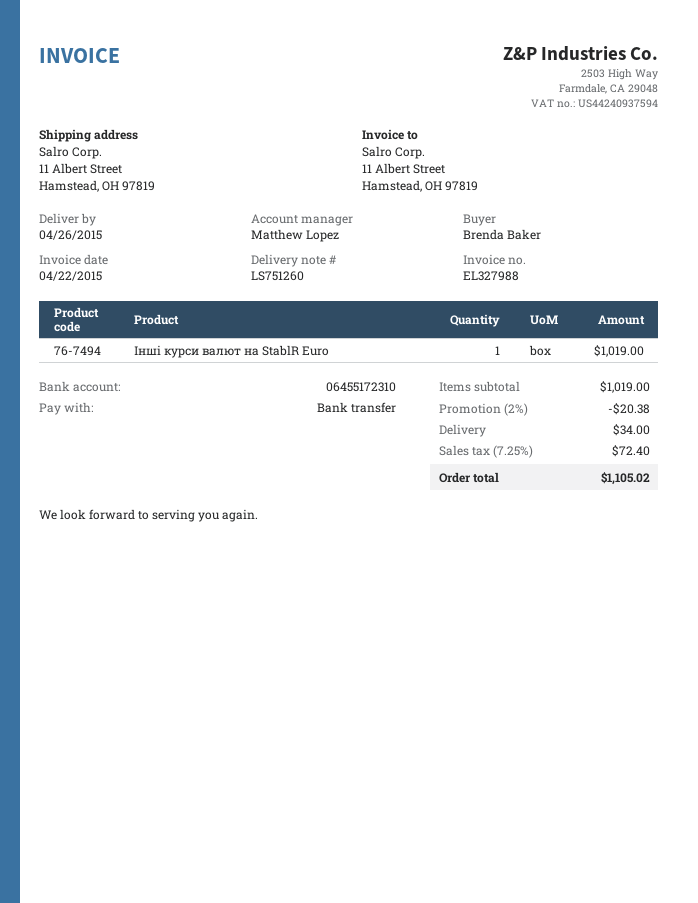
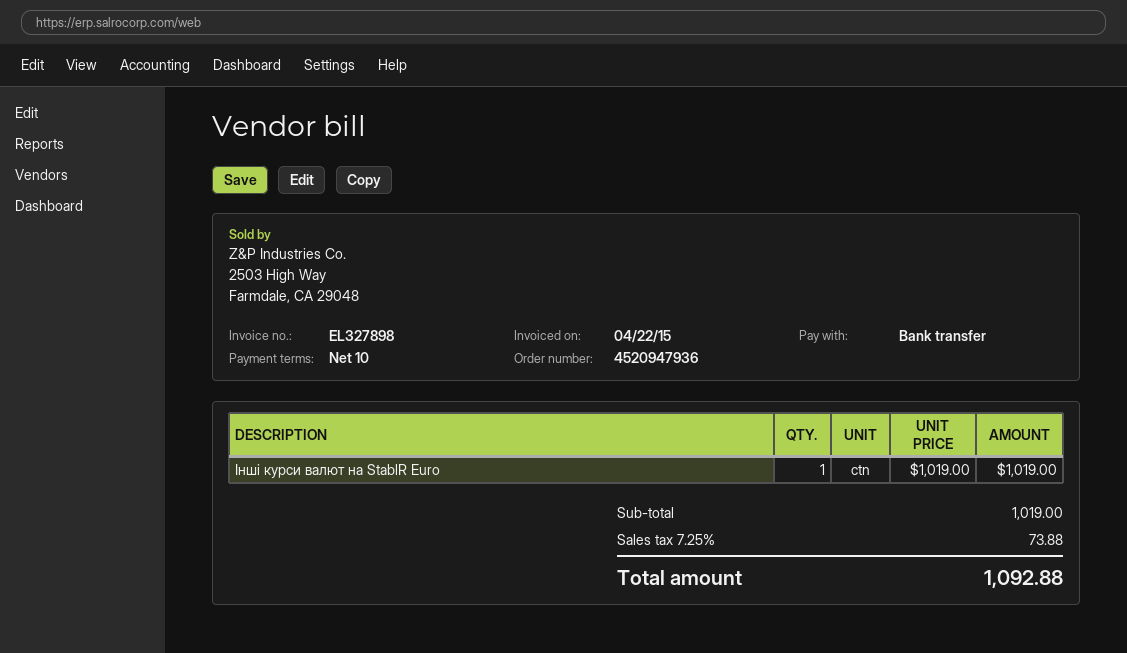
invoice number: EL327988 -> EL327898
discount: 2% = 20.38 -> none
shipping: 34.00 -> none
tax: 7.25% = 72.40 -> 7.25% = 73.88
total: 1105.02 -> 1092.88

